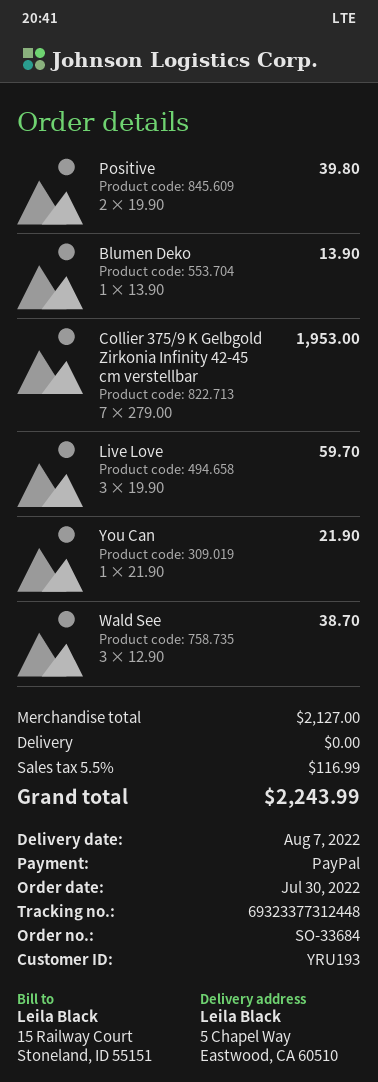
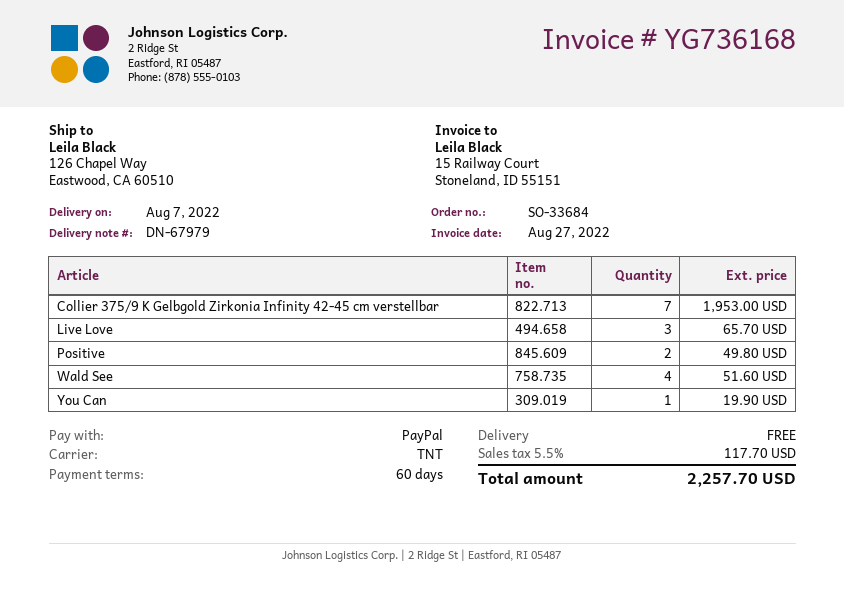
ship to: 5 Chapel Way, Eastwood, CA 60510 -> 126 Chapel Way, Eastwood, CA 60510
Positive: 2 for 39.80 -> 2 for 49.80
Blumen Deko: 1 for 13.90 -> none
Live Love: 3 for 59.70 -> 3 for 65.70
You Can: 1 for 21.90 -> 1 for 19.90
Wald See: 3 for 38.70 -> 4 for 51.60
tax: 5.5% = 116.99 -> 5.5% = 117.70
total: 2243.99 -> 2257.70

